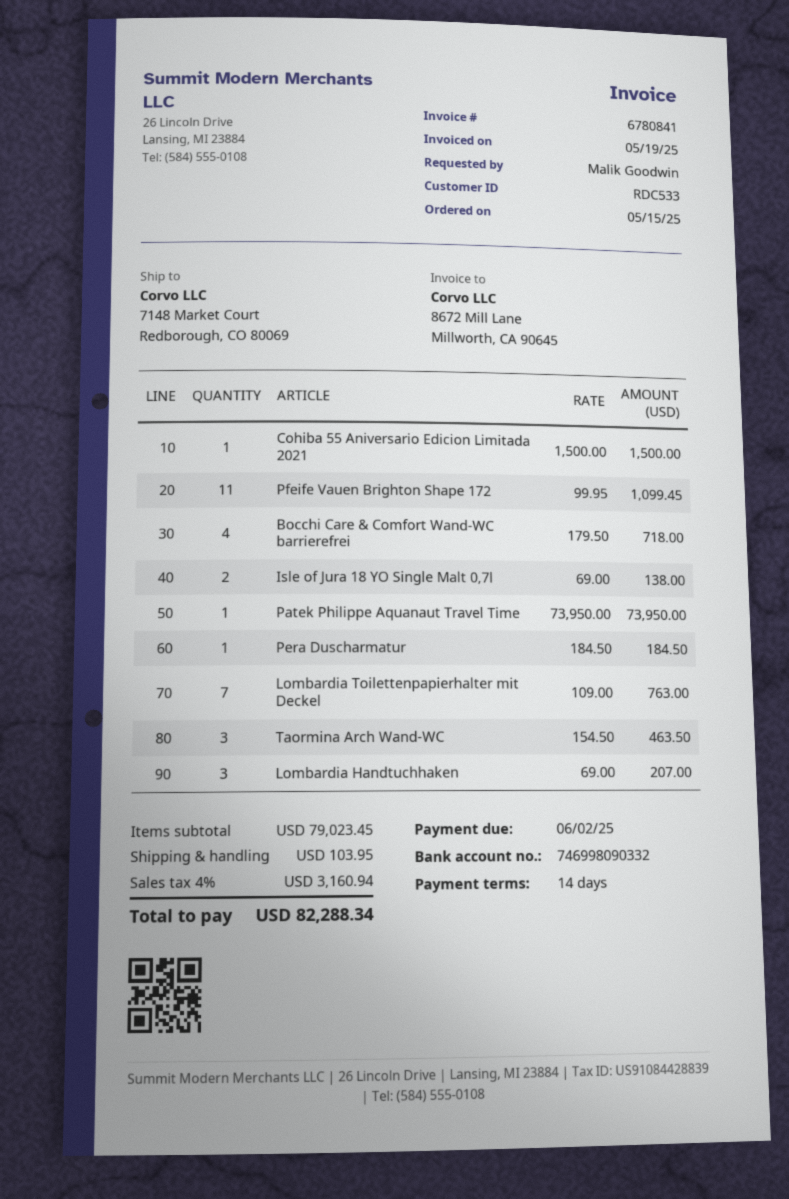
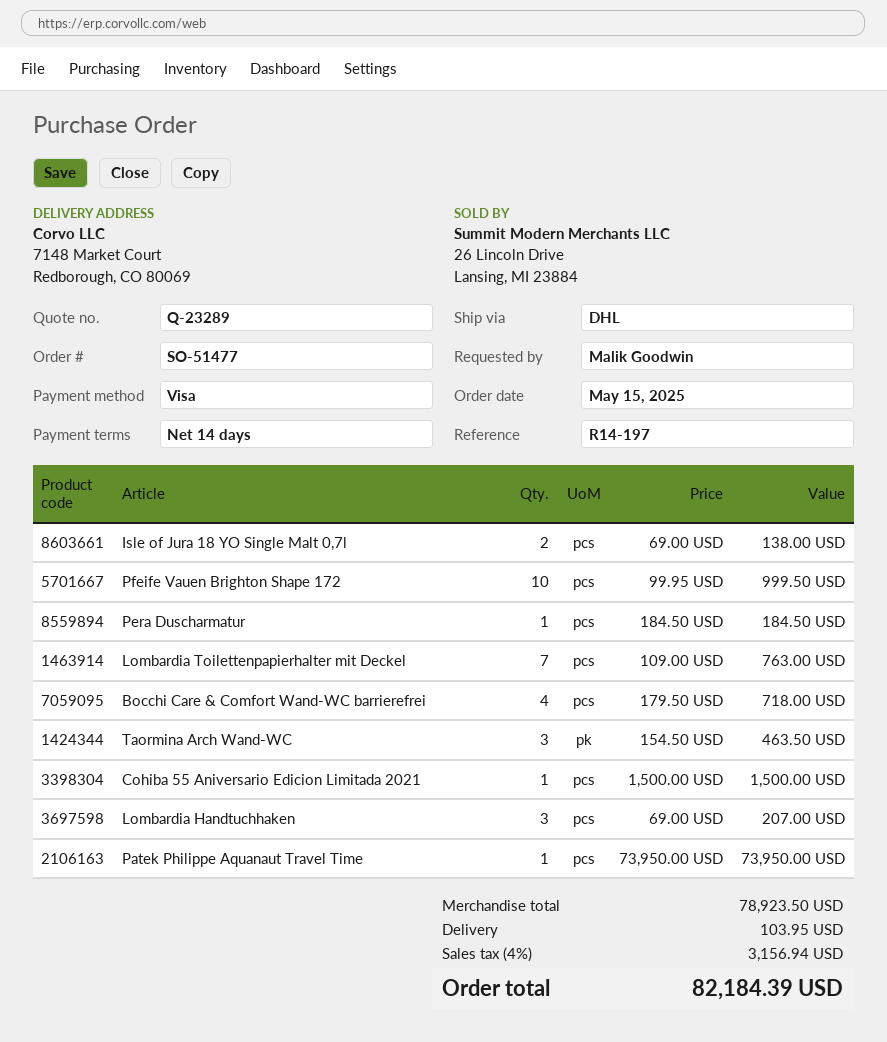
Pfeife Vauen Brighton Shape 172: 11 x 99.95 = 1099.45 -> 10 x 99.95 = 999.50
subtotal: 79023.45 -> 78923.50
tax: 4% = 3160.94 -> 4% = 3156.94
total: 82288.34 -> 82184.39

